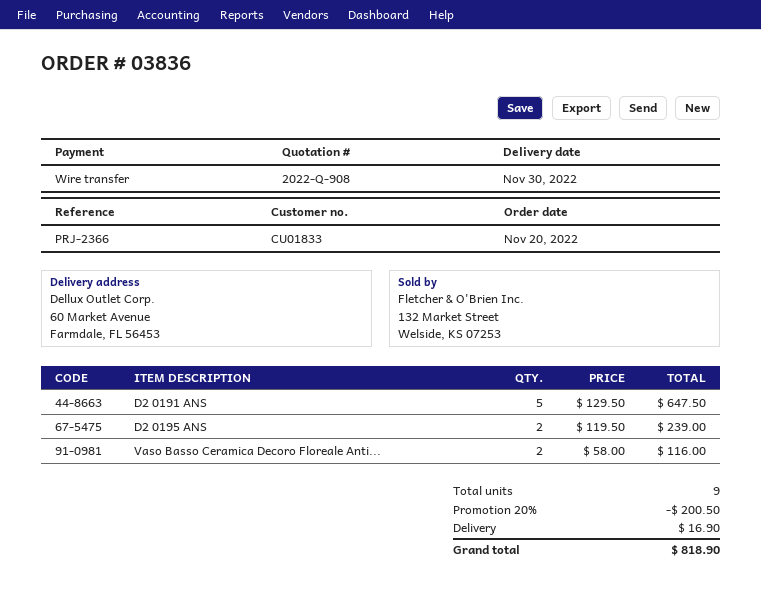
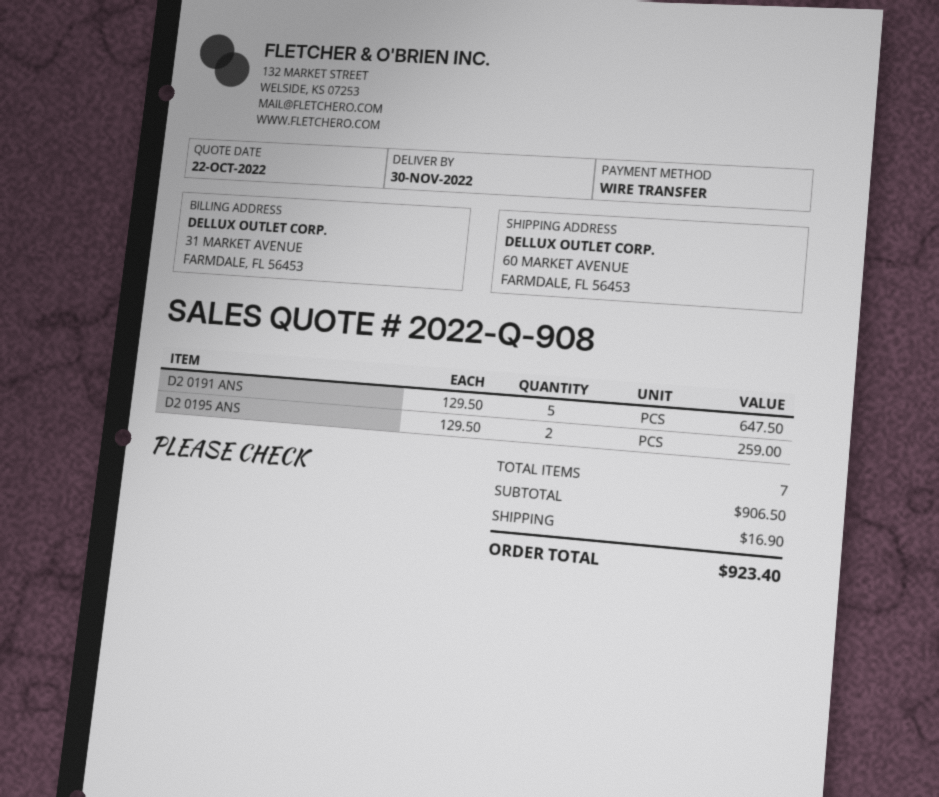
D2 0195 ANS: 2 x 119.50 = 239.00 -> 2 x 129.50 = 259.00
Vaso Basso Ceramica Decoro Floreale Anti...: 2 x 58.00 = 116.00 -> none
total quantity: 9 -> 7
discount: 20% = 200.50 -> none
total: 818.90 -> 923.40

